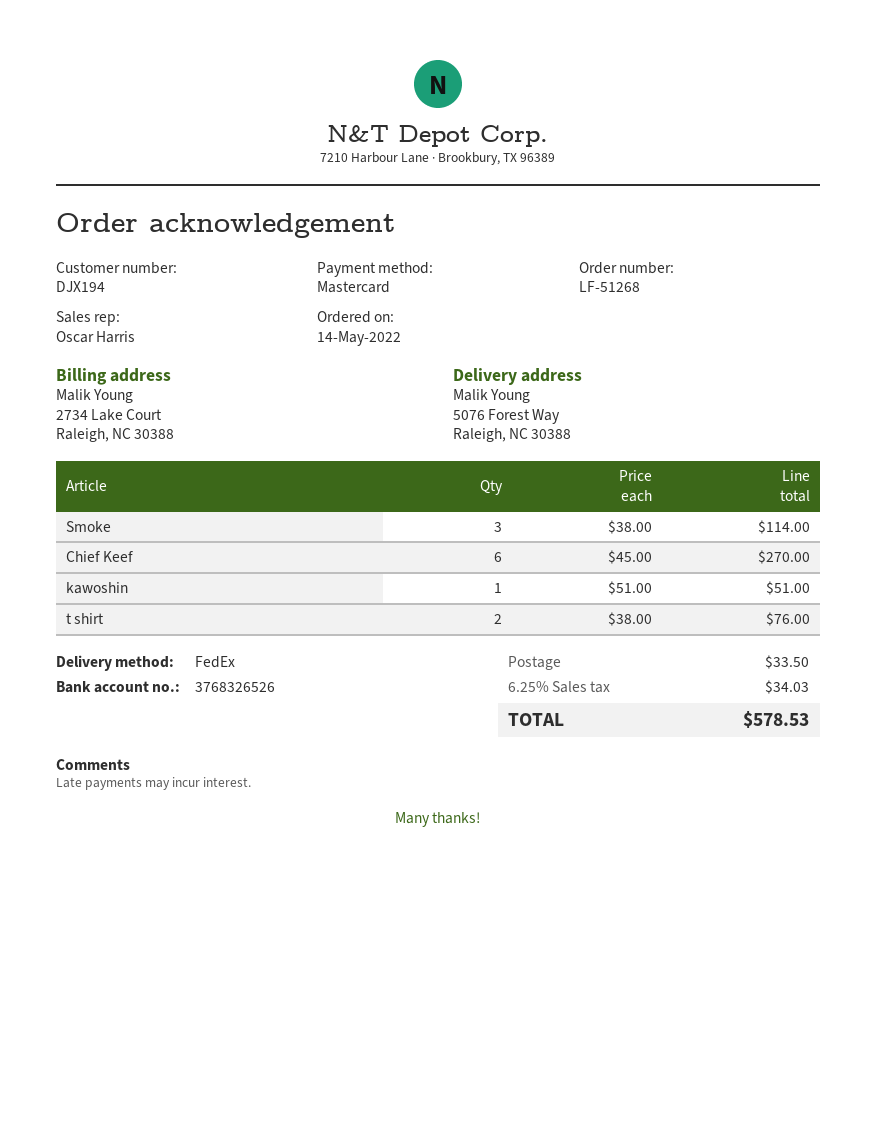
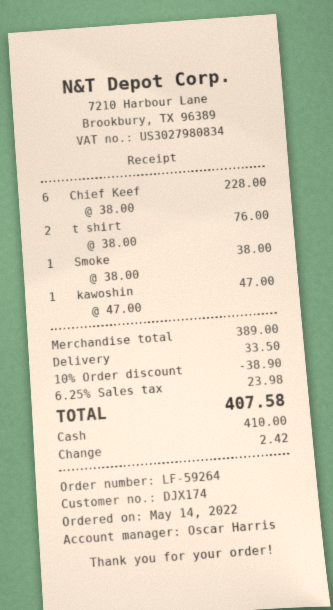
order number: LF-51268 -> LF-59264
customer number: DJX194 -> DJX174
payment method: Mastercard -> cash
Smoke: 3 x 38.00 = 114.00 -> 1 x 38.00 = 38.00
Chief Keef: 6 x 45.00 = 270.00 -> 6 x 38.00 = 228.00
kawoshin: 1 x 51.00 = 51.00 -> 1 x 47.00 = 47.00
discount: none -> 10% = 38.90
tax: 6.25% = 34.03 -> 6.25% = 23.98
total: 578.53 -> 407.58

